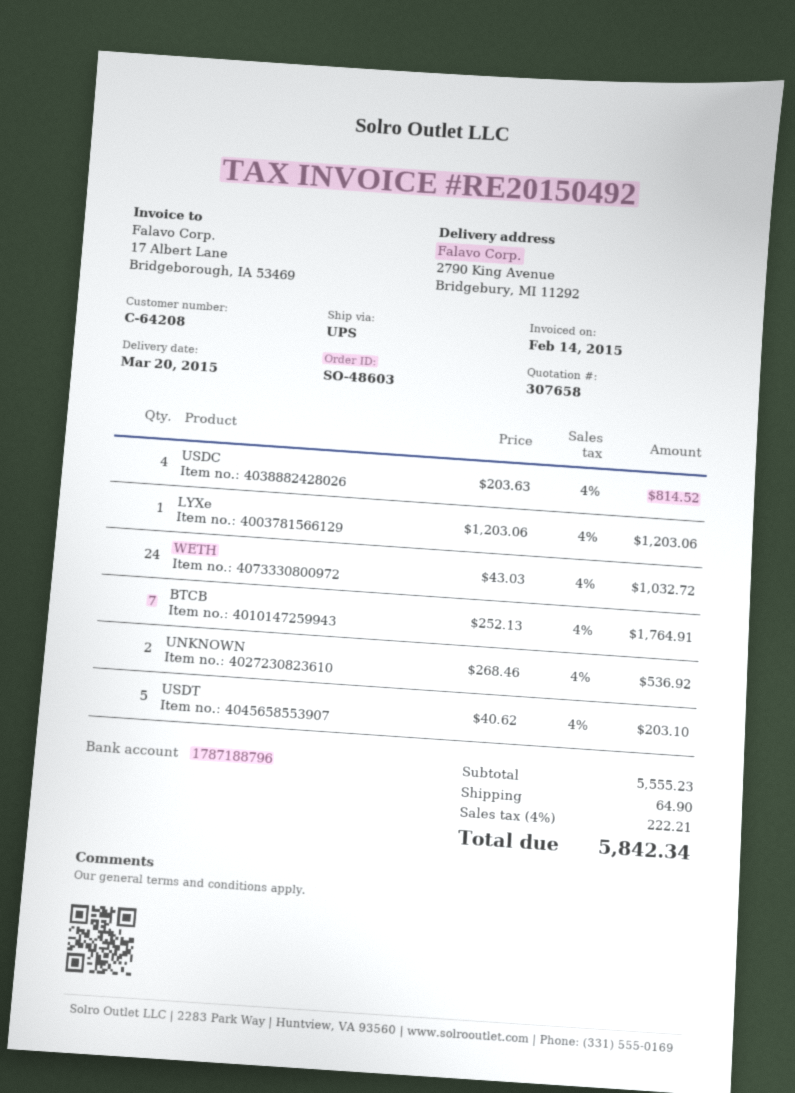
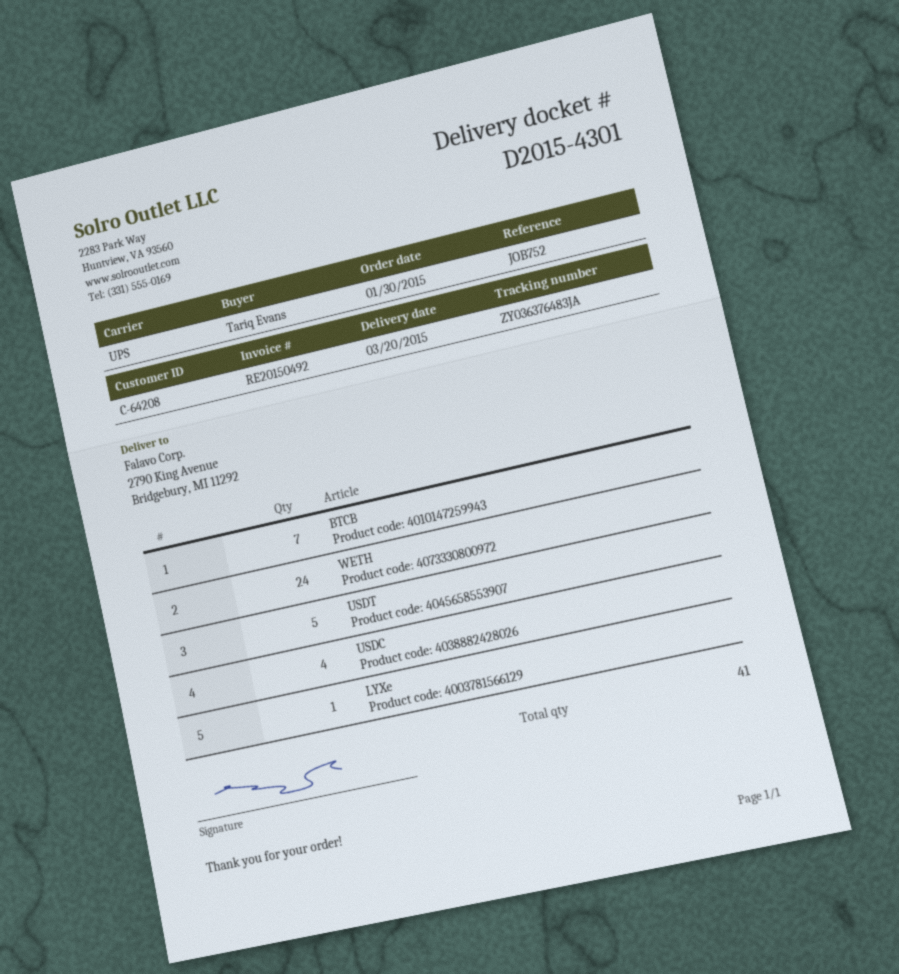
UNKNOWN: 2 -> none

